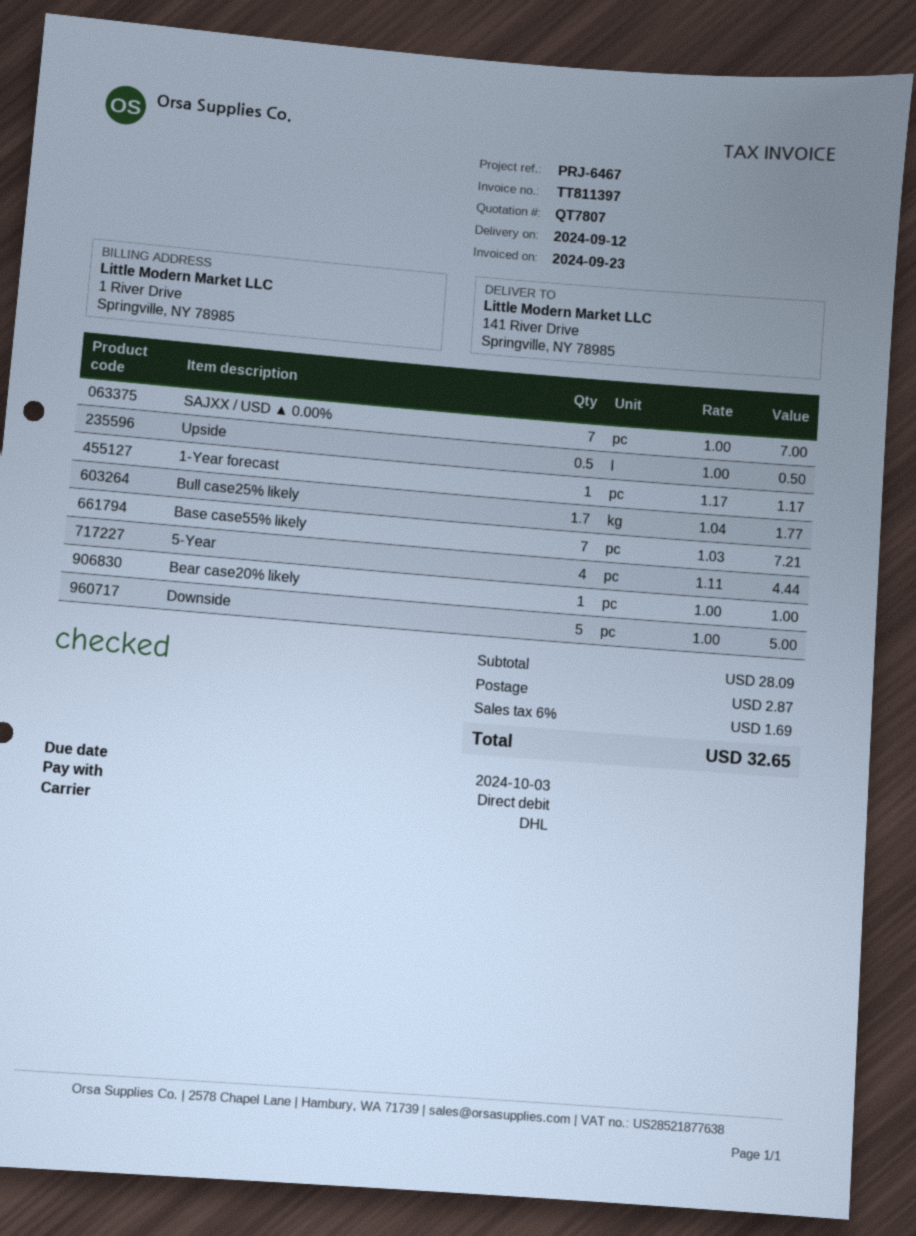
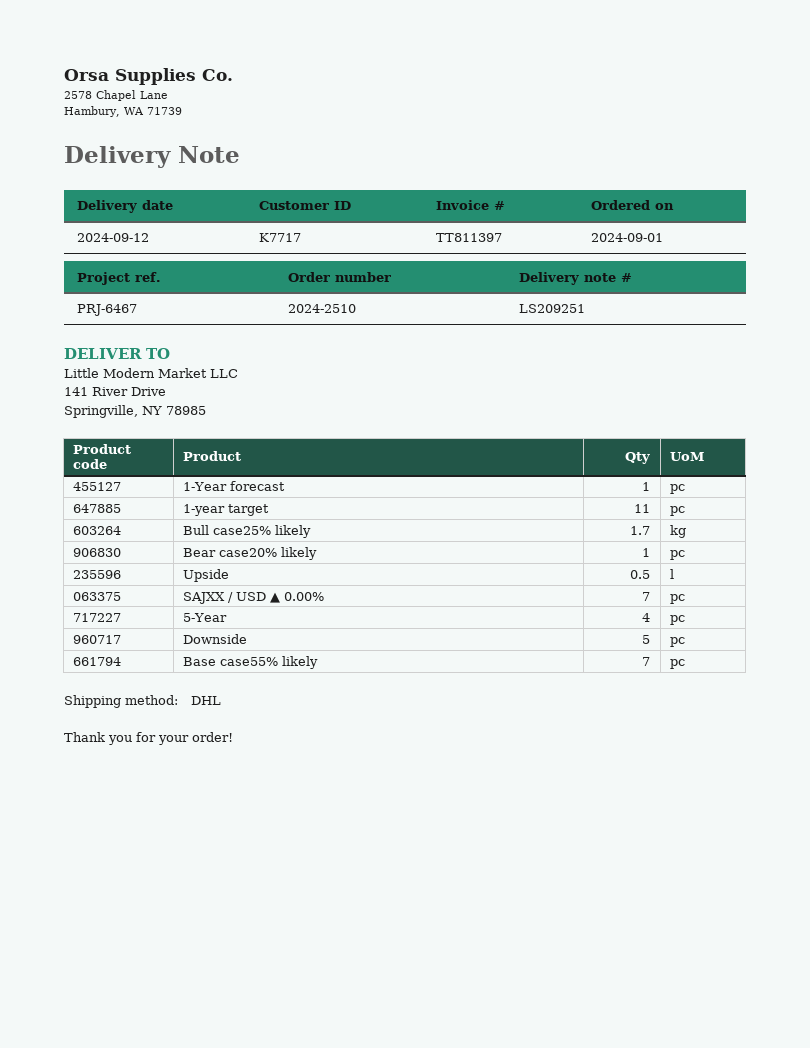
1-year target: none -> 11

